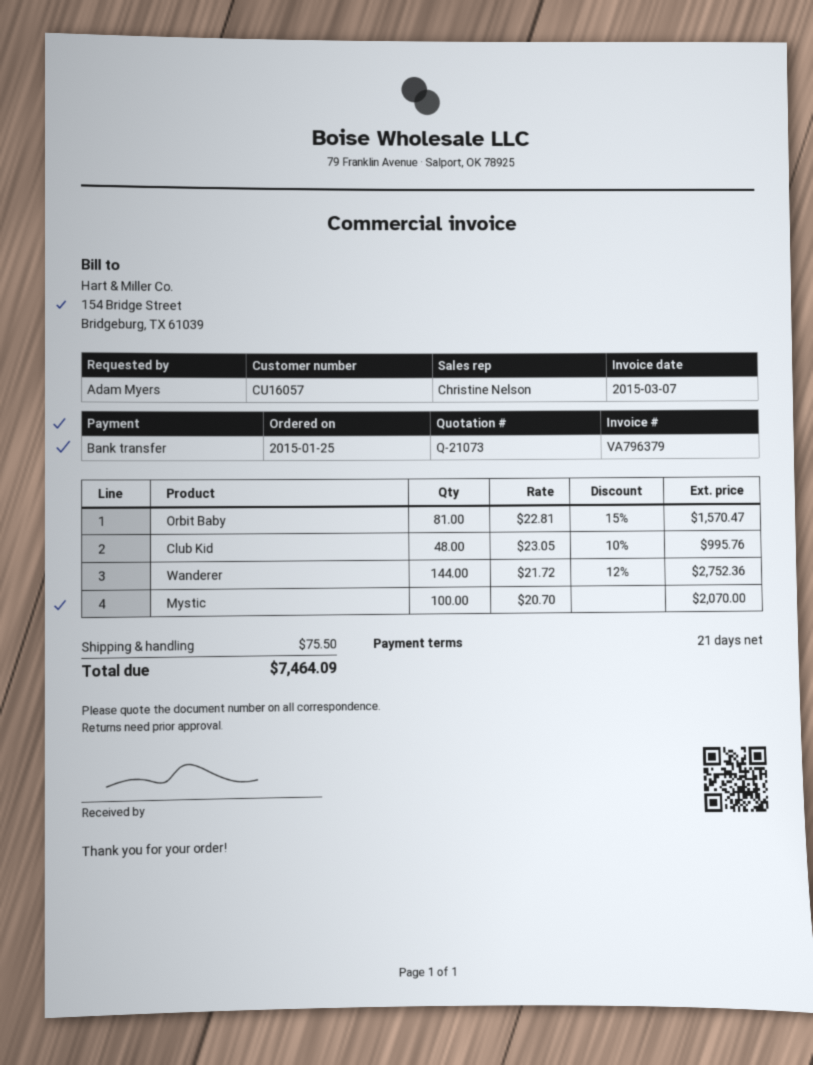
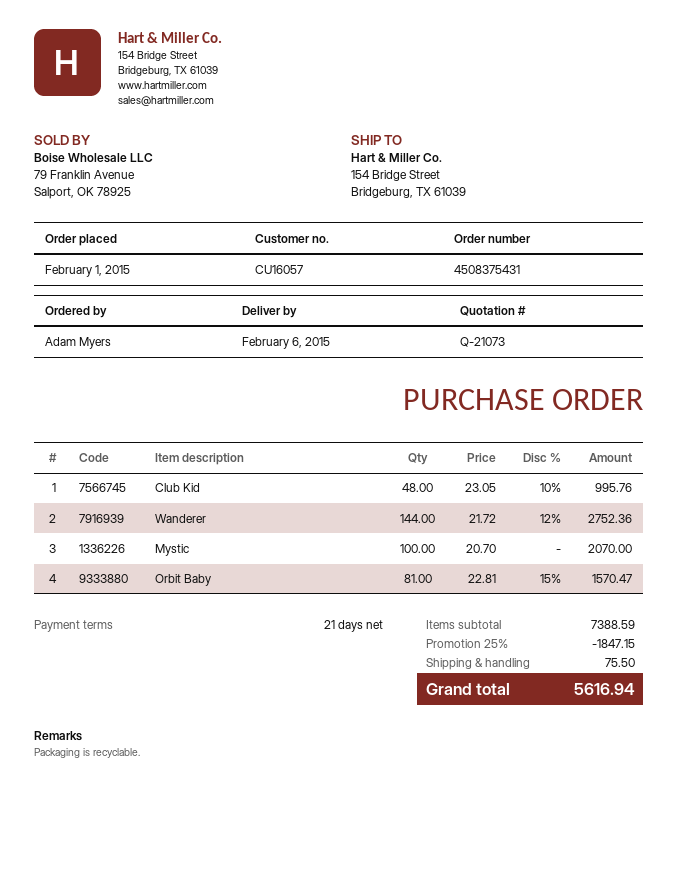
order date: 2015-01-25 -> 2015-02-01
discount: none -> 25% = 1847.15
total: 7464.09 -> 5616.94

